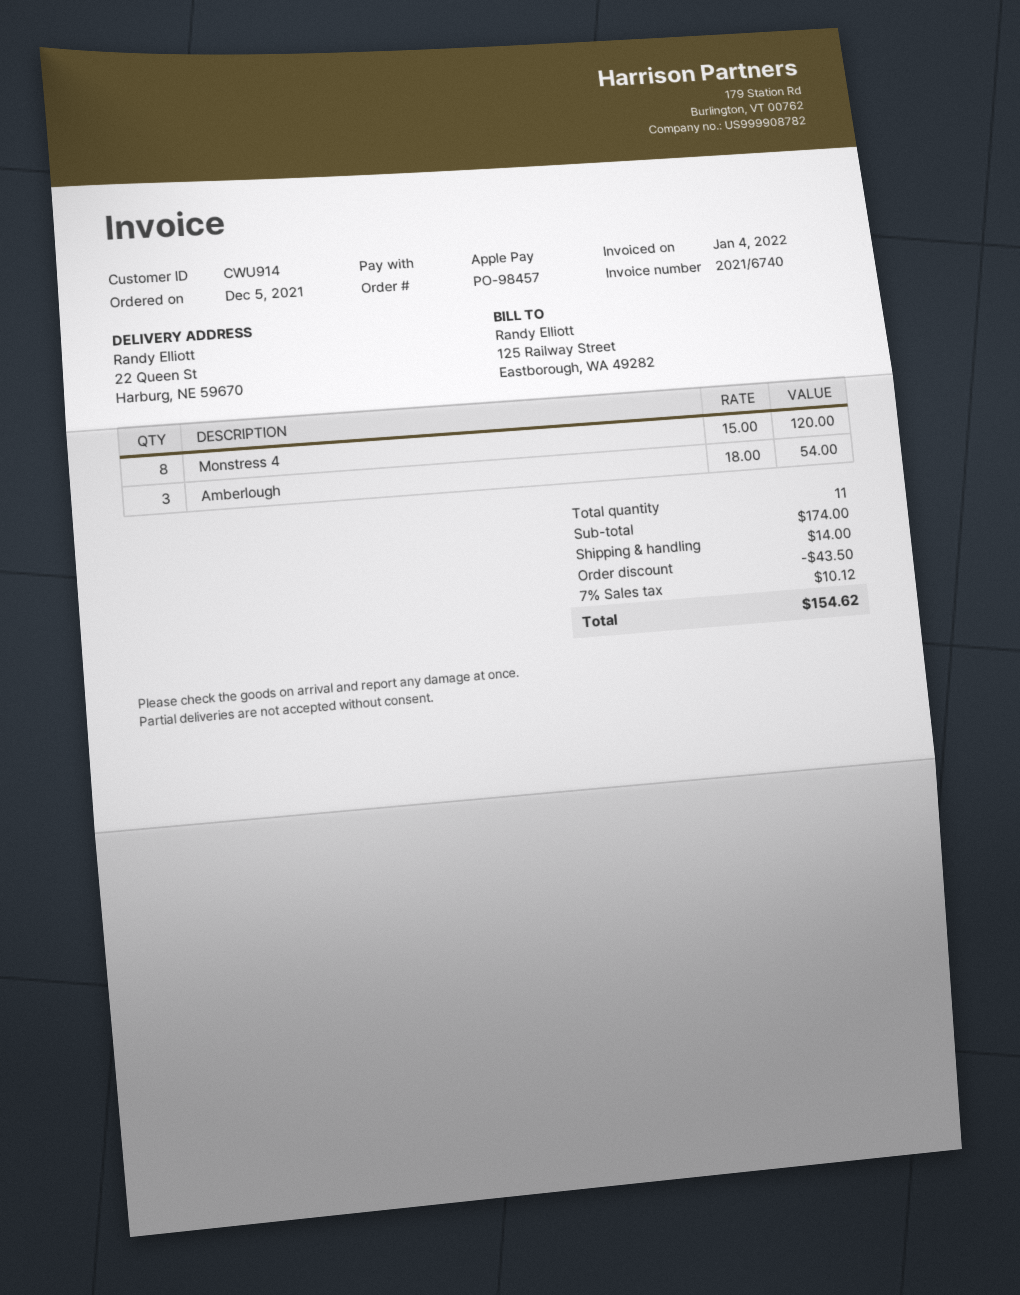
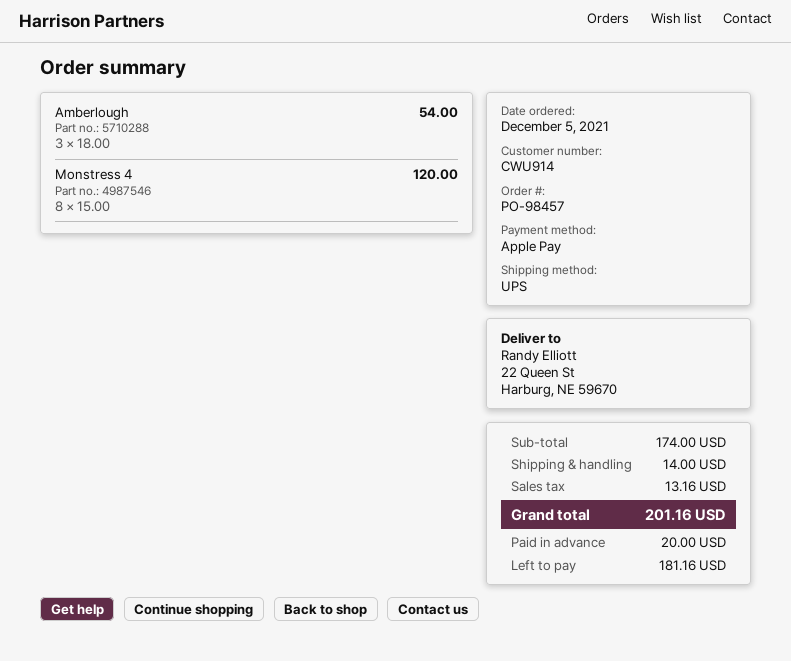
discount: 43.50 -> none
tax: 10.12 -> 13.16
total: 154.62 -> 201.16

